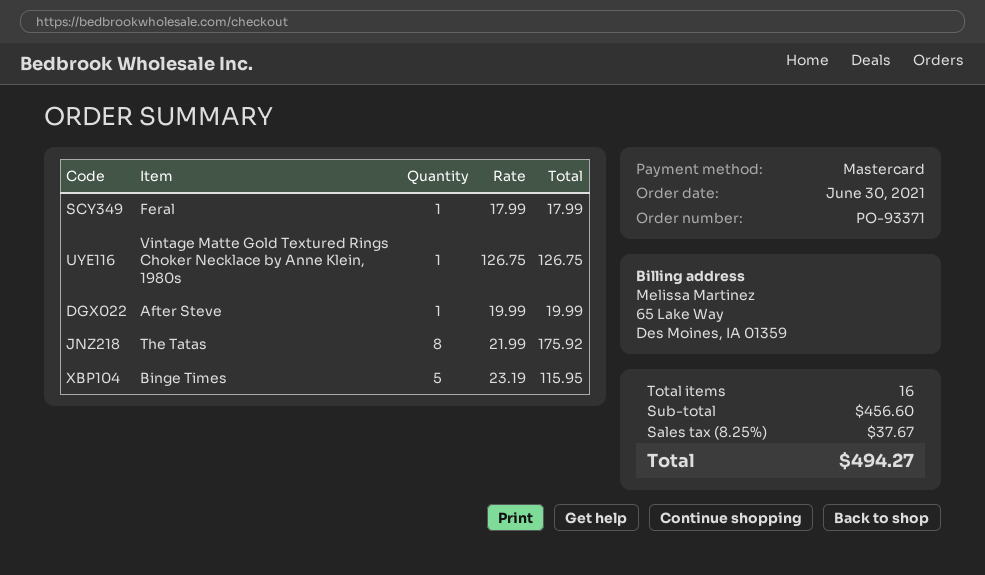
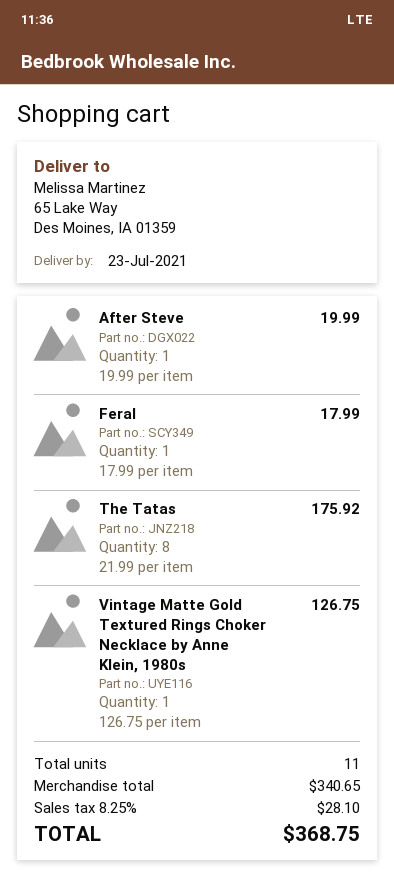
Binge Times: 5 x 23.19 = 115.95 -> none
total quantity: 16 -> 11
subtotal: 456.60 -> 340.65
tax: 8.25% = 37.67 -> 8.25% = 28.10
total: 494.27 -> 368.75

